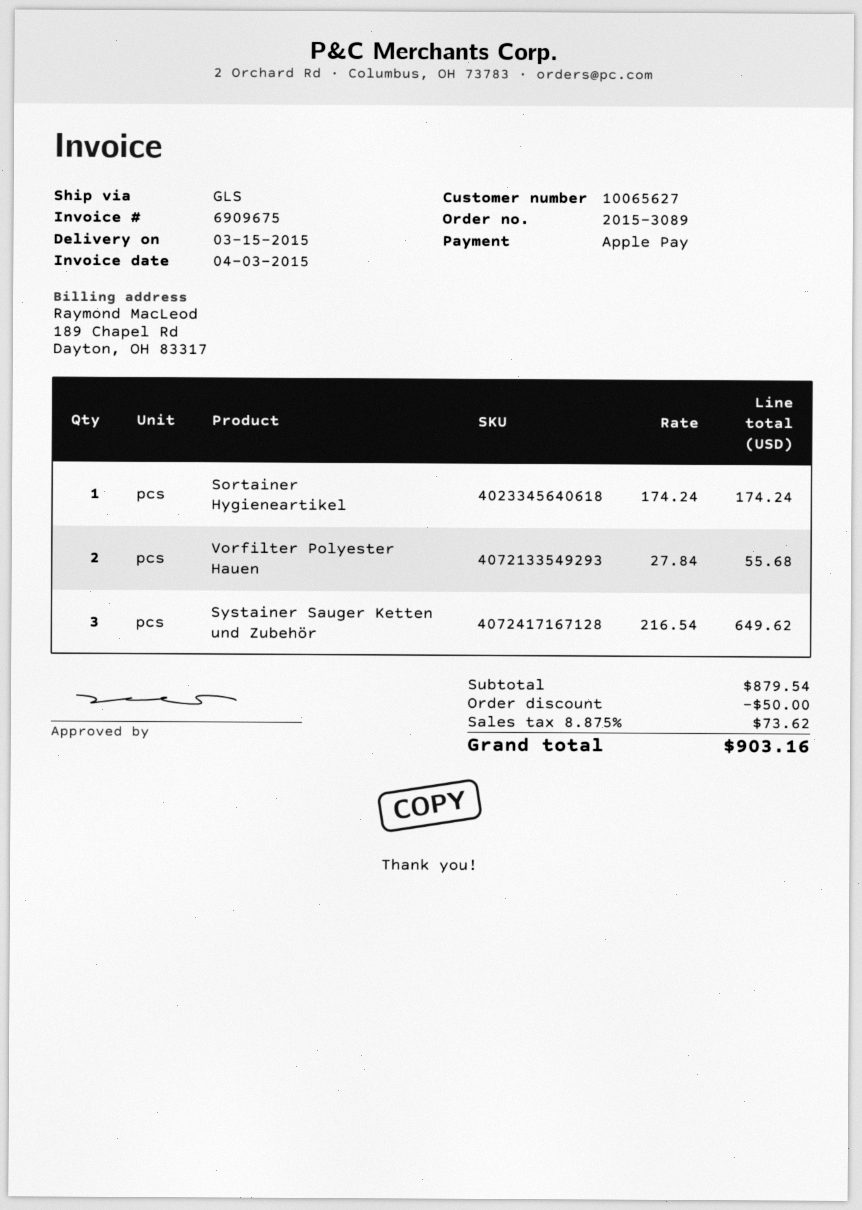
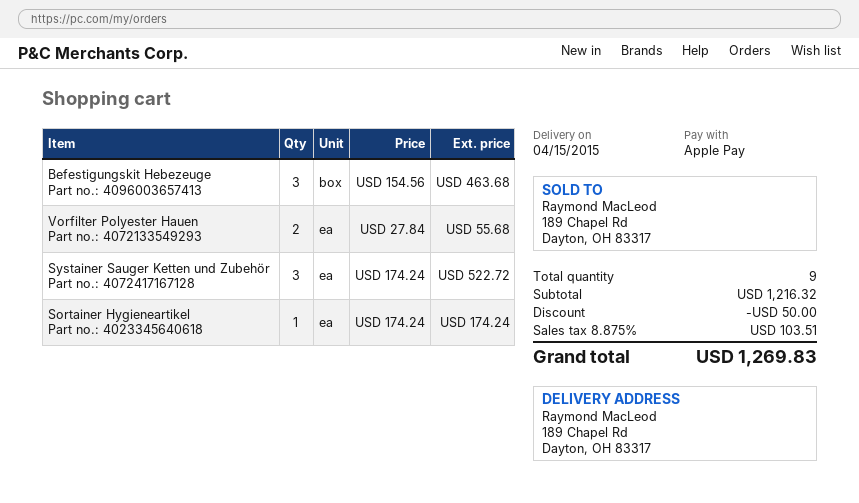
delivery date: 2015-03-15 -> 2015-04-15
Systainer Sauger Ketten und Zubehör: 3 x 216.54 = 649.62 -> 3 x 174.24 = 522.72
Befestigungskit Hebezeuge: none -> 3 x 154.56 = 463.68
subtotal: 879.54 -> 1216.32
tax: 8.875% = 73.62 -> 8.875% = 103.51
total: 903.16 -> 1269.83

